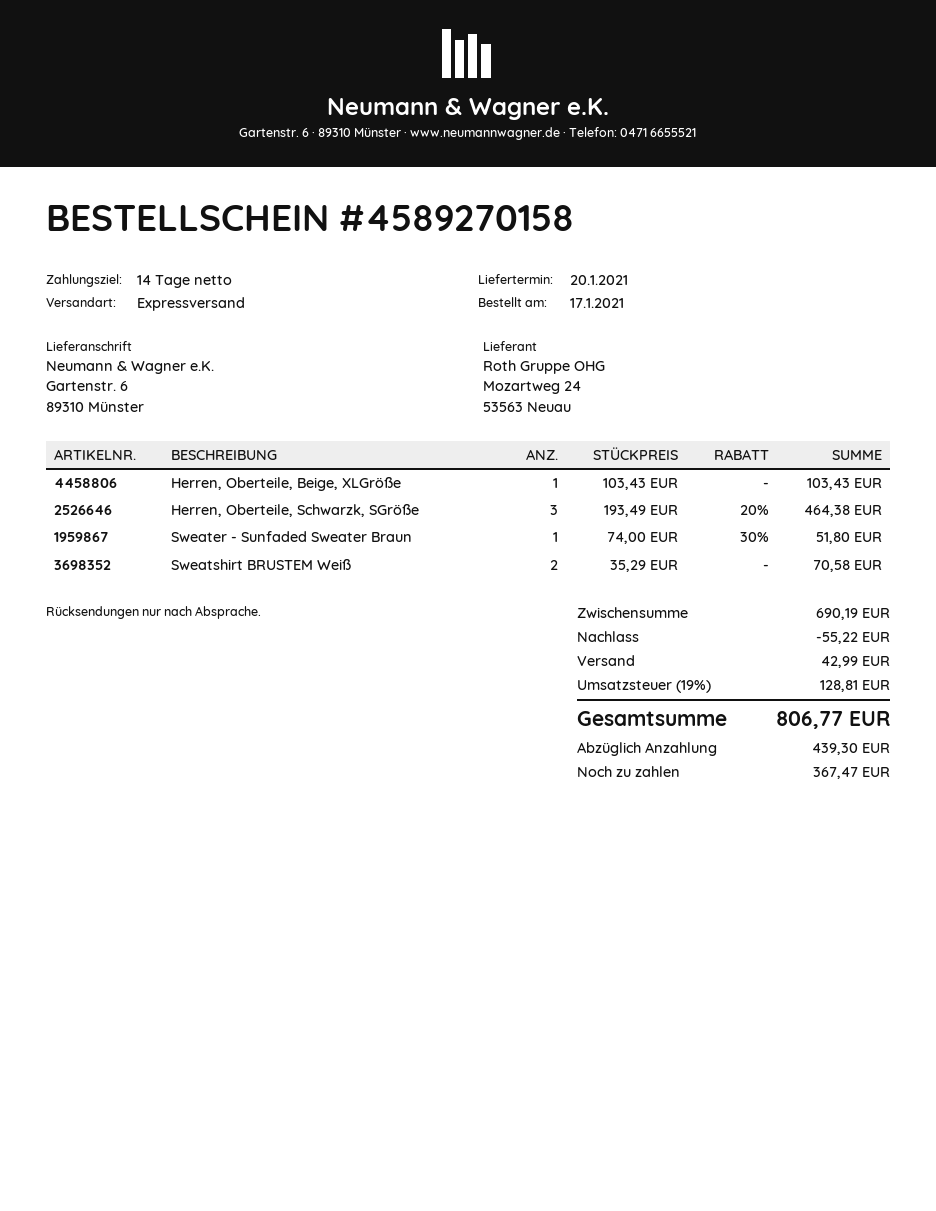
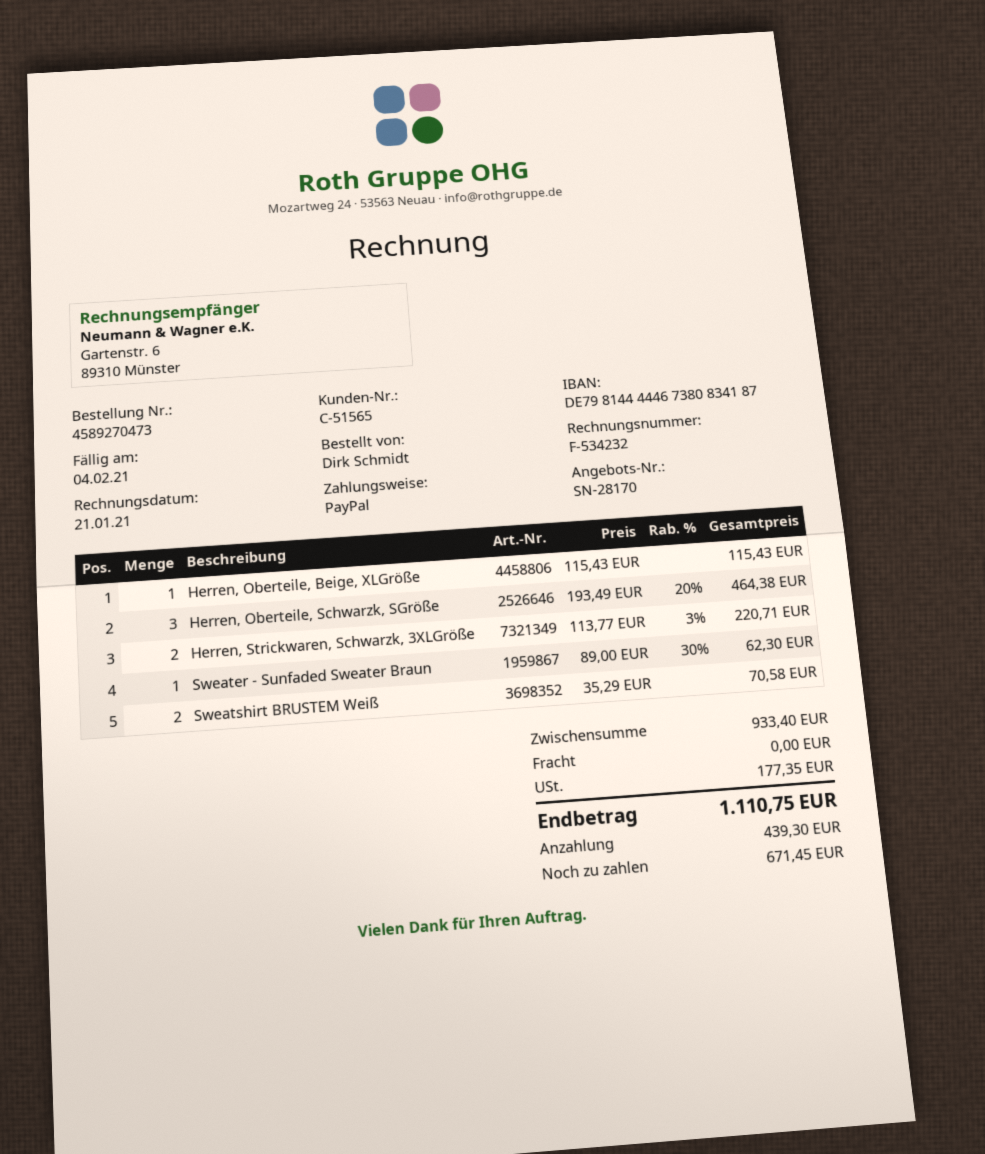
order number: 4589270158 -> 4589270473
Herren, Oberteile, Beige, XLGröße: 1 x 103.43 = 103.43 -> 1 x 115.43 = 115.43
Sweater - Sunfaded Sweater Braun: 1 x 74.00 - 30% = 51.80 -> 1 x 89.00 - 30% = 62.30
Herren, Strickwaren, Schwarzk, 3XLGröße: none -> 2 x 113.77 - 3% = 220.71
subtotal: 690.19 -> 933.40
discount: 55.22 -> none
shipping: 42.99 -> 0.00
tax: 128.81 -> 177.35
total: 806.77 -> 1110.75
balance: 367.47 -> 671.45

